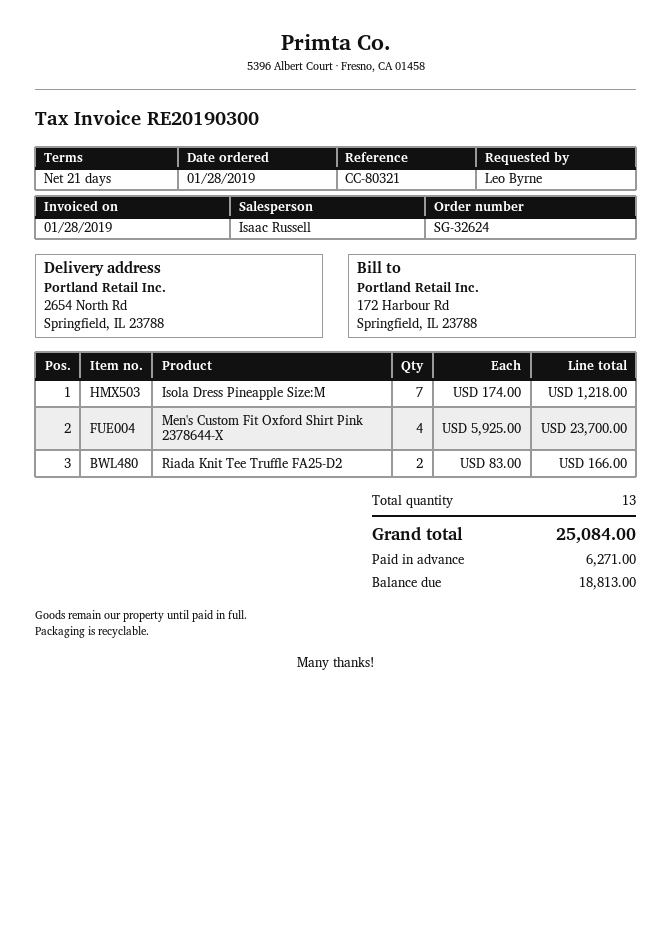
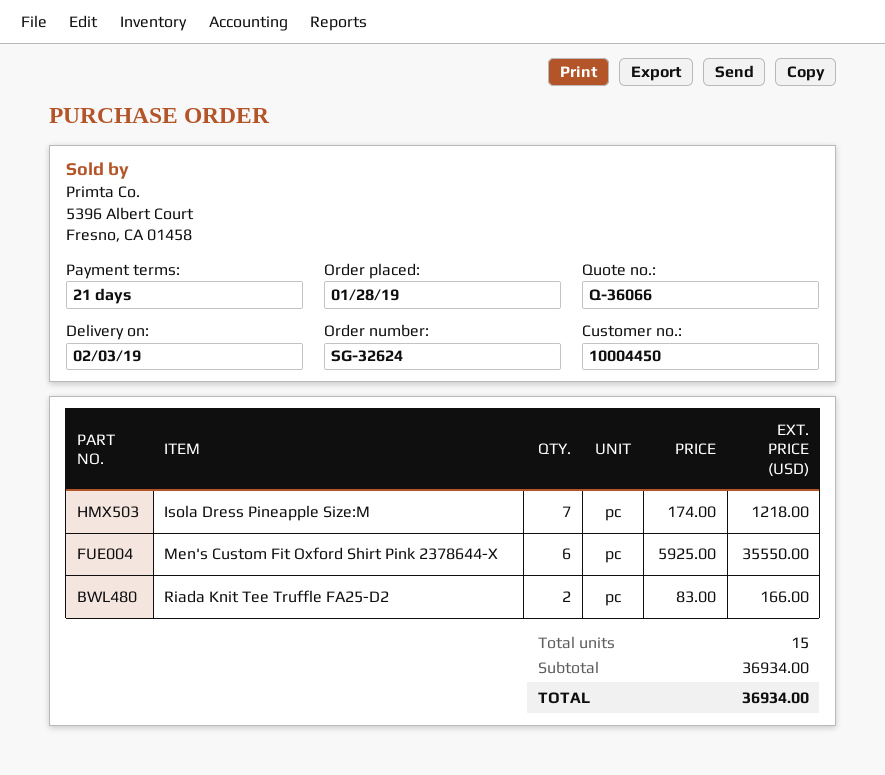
Men's Custom Fit Oxford Shirt Pink 2378644-X: 4 x 5925.00 = 23700.00 -> 6 x 5925.00 = 35550.00
total quantity: 13 -> 15
total: 25084.00 -> 36934.00

